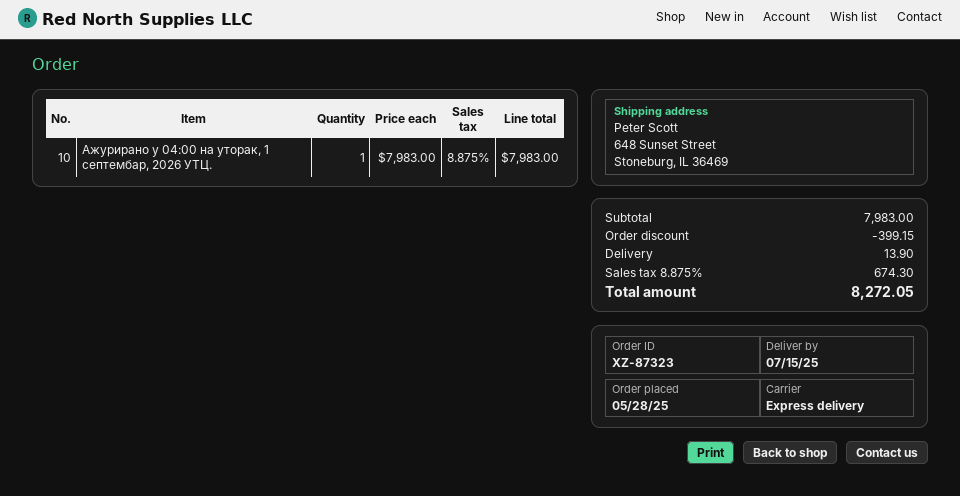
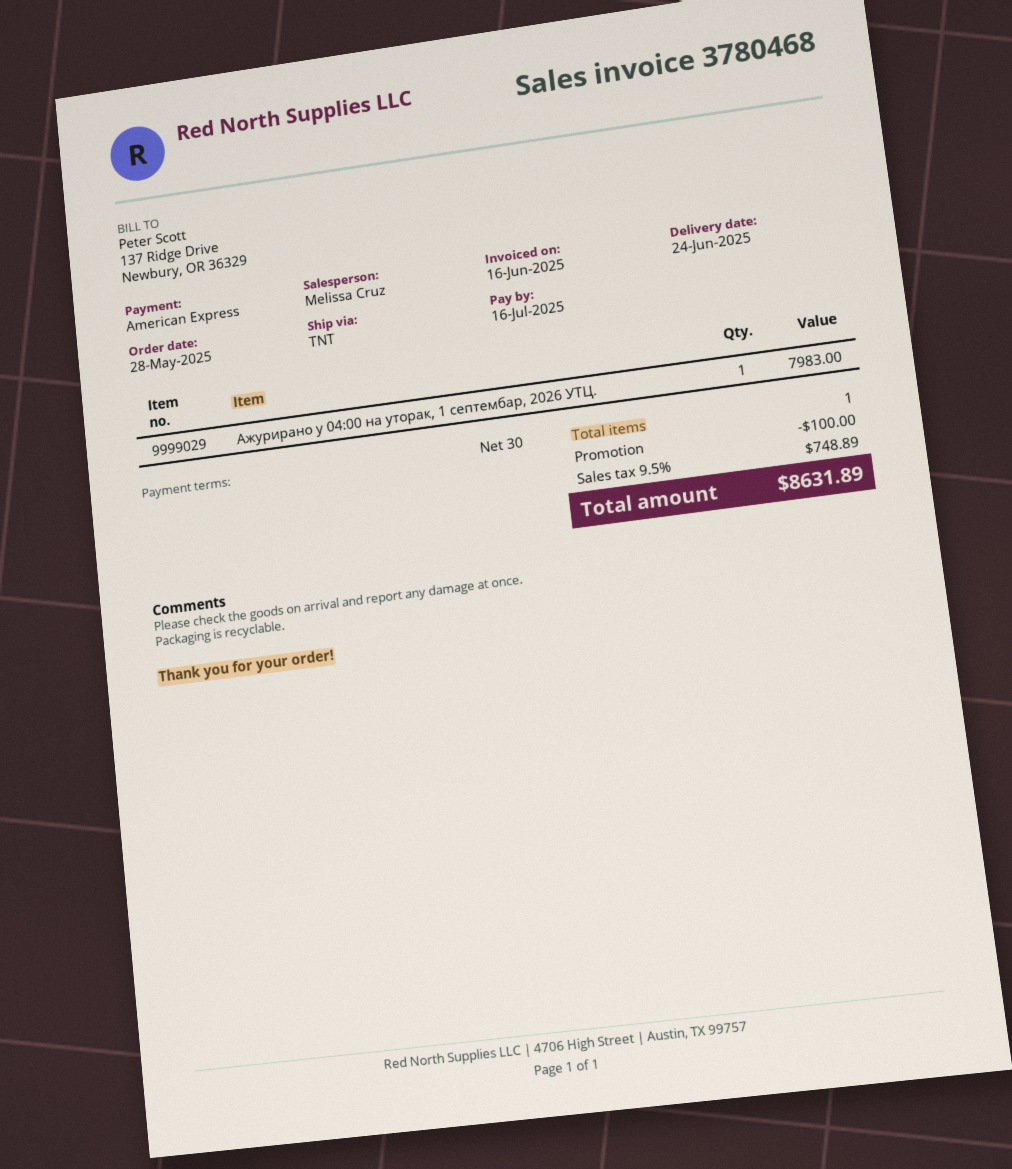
delivery date: 2025-07-15 -> 2025-06-24
shipping method: express -> TNT
discount: 399.15 -> 100.00
shipping: 13.90 -> none
tax: 8.875% = 674.30 -> 9.5% = 748.89
total: 8272.05 -> 8631.89

